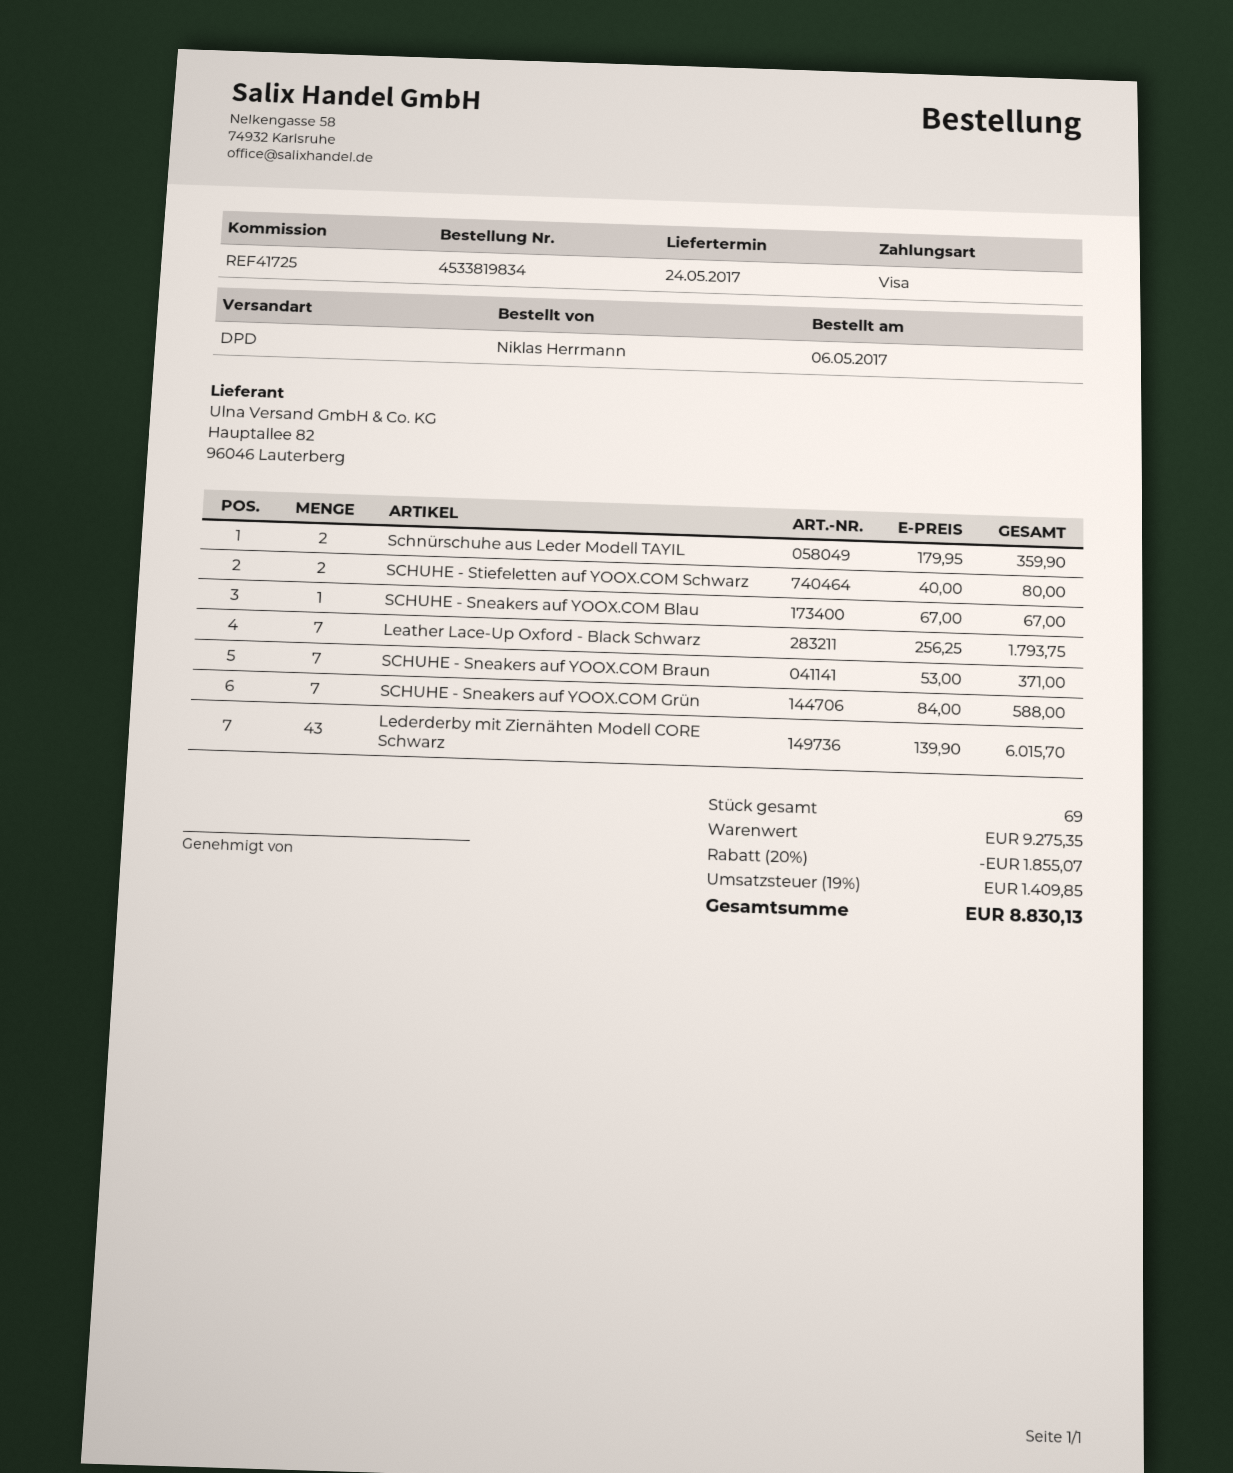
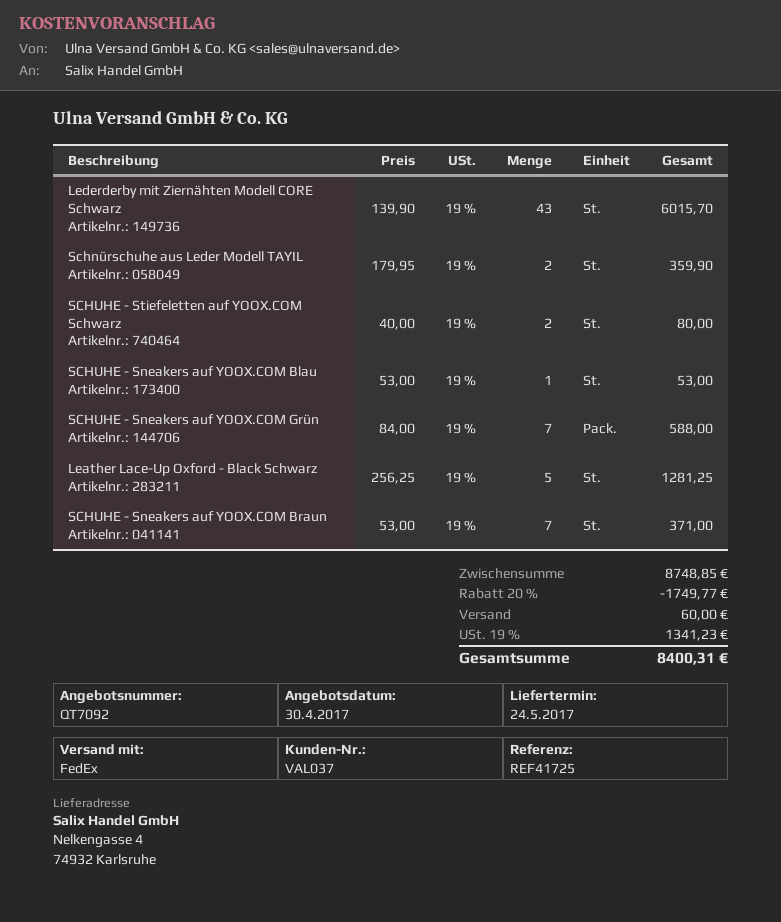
shipping method: DPD -> FedEx
SCHUHE - Sneakers auf YOOX.COM Blau: 1 x 67.00 = 67.00 -> 1 x 53.00 = 53.00
Leather Lace-Up Oxford - Black Schwarz: 7 x 256.25 = 1793.75 -> 5 x 256.25 = 1281.25
subtotal: 9275.35 -> 8748.85
discount: 20% = 1855.07 -> 20% = 1749.77
shipping: none -> 60.00
tax: 19% = 1409.85 -> 19% = 1341.23
total: 8830.13 -> 8400.31

